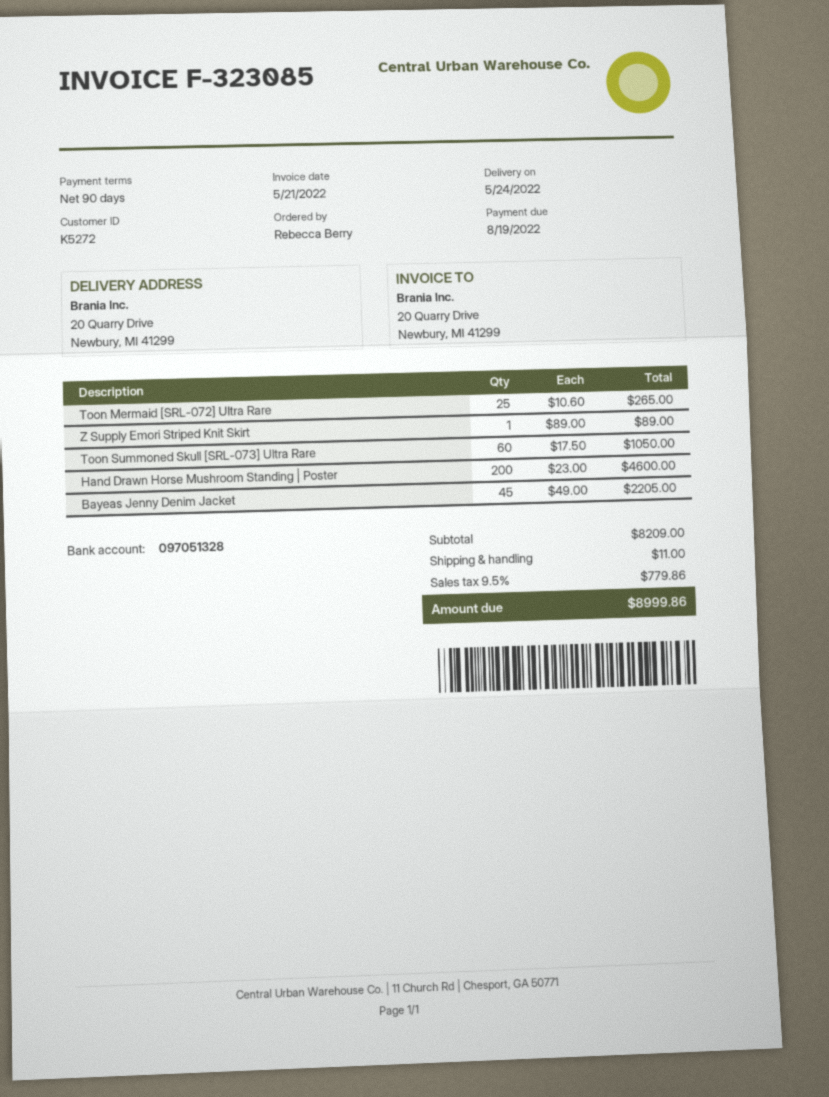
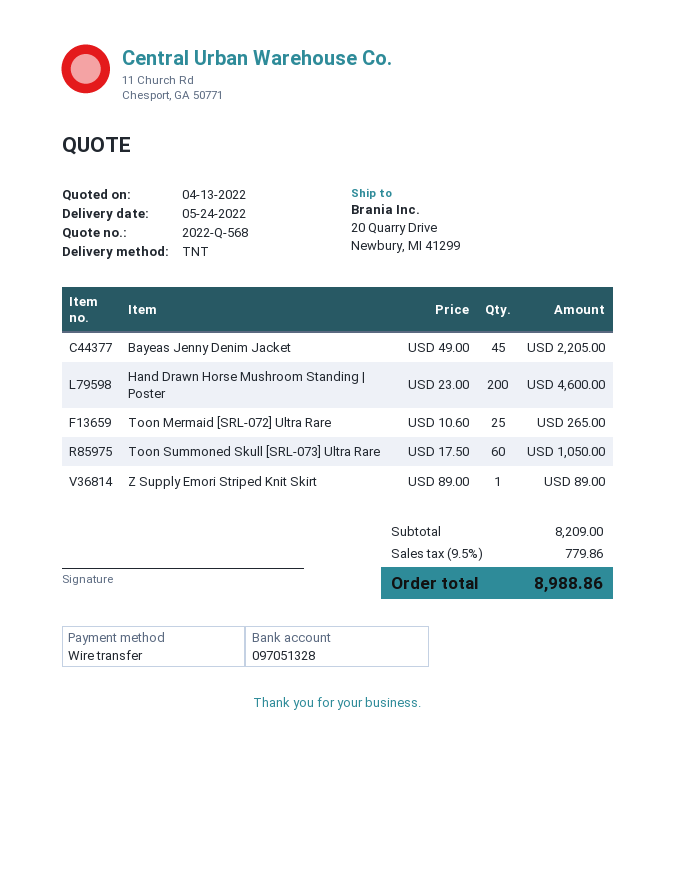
shipping: 11.00 -> none
total: 8999.86 -> 8988.86

